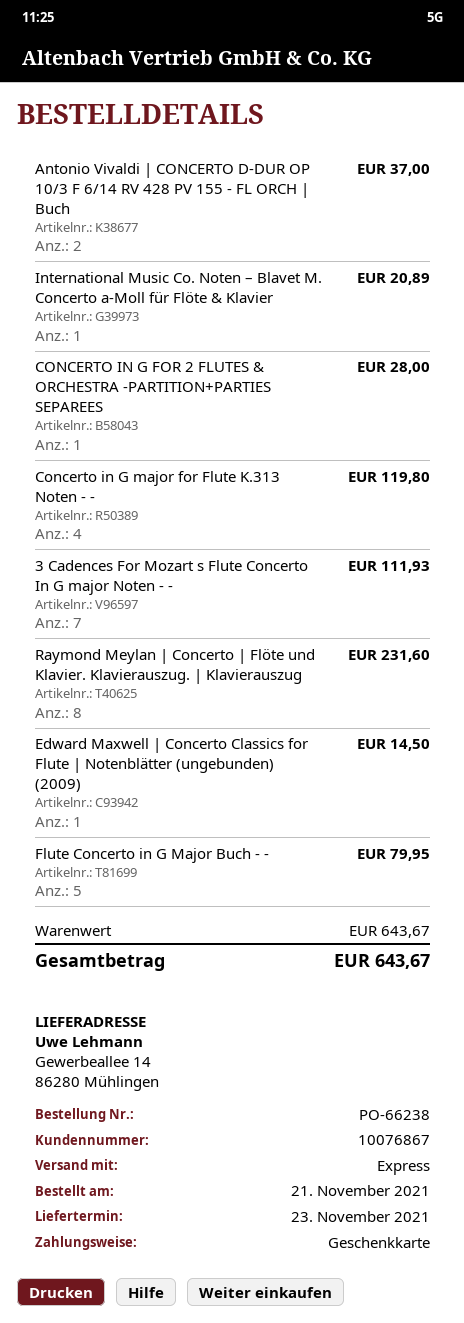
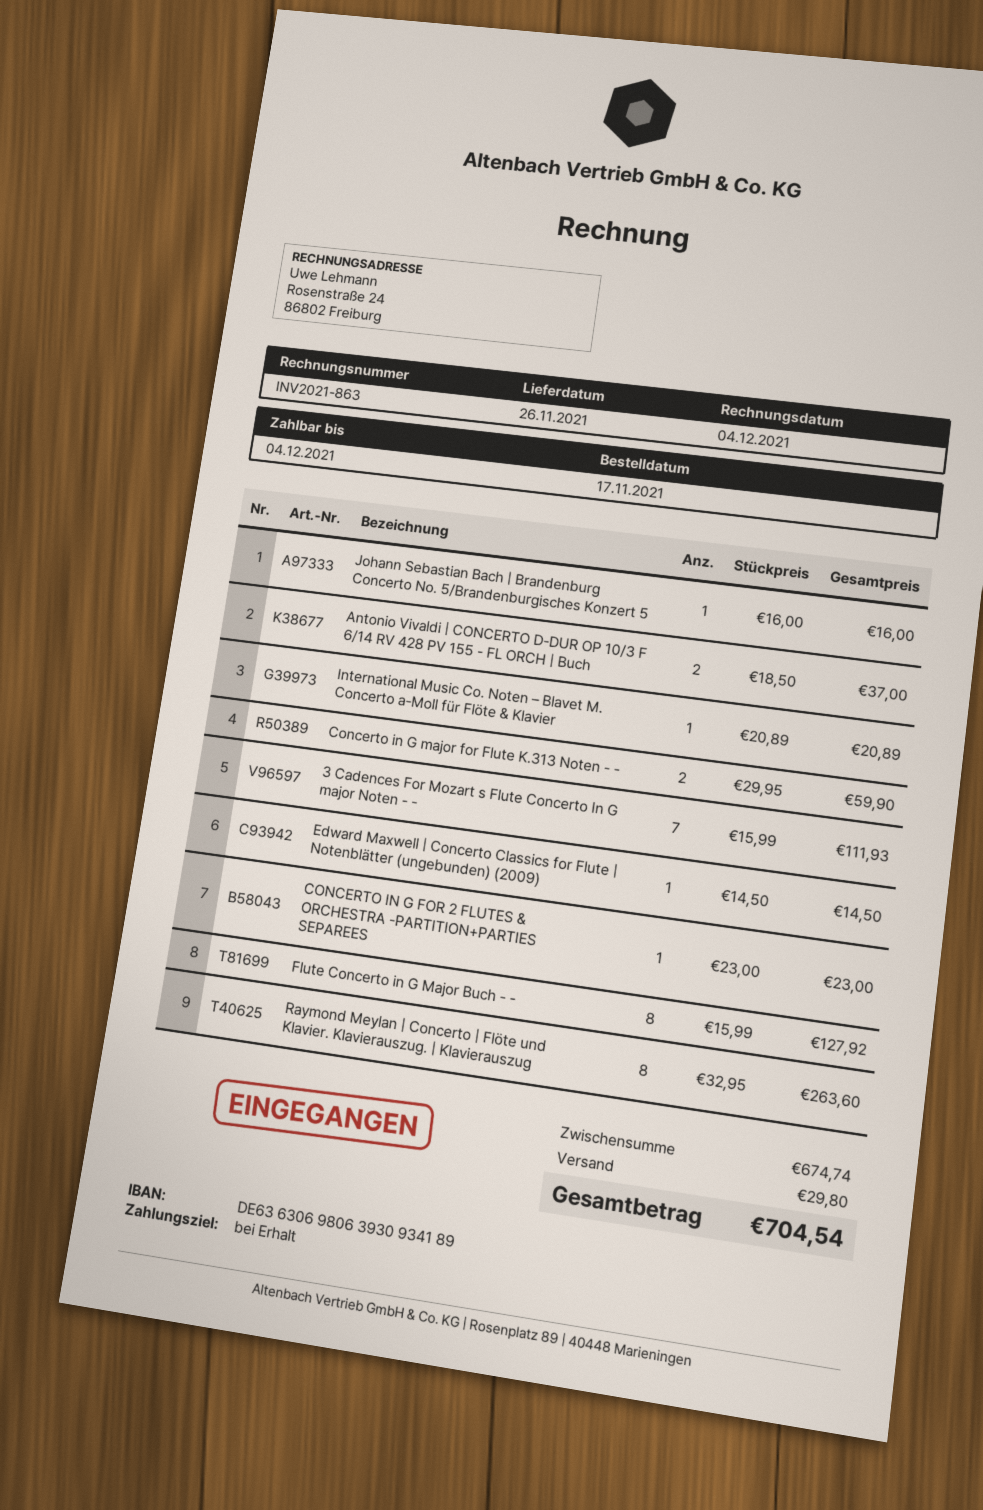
order date: 2021-11-21 -> 2021-11-17
delivery date: 2021-11-23 -> 2021-11-26
CONCERTO IN G FOR 2 FLUTES & ORCHESTRA -PARTITION+PARTIES SEPAREES: 1 for 28.00 -> 1 for 23.00
Concerto in G major for Flute K.313 Noten - -: 4 for 119.80 -> 2 for 59.90
Raymond Meylan | Concerto | Flöte und Klavier. Klavierauszug. | Klavierauszug: 8 for 231.60 -> 8 for 263.60
Flute Concerto in G Major Buch - -: 5 for 79.95 -> 8 for 127.92
Johann Sebastian Bach | Brandenburg Concerto No. 5/Brandenburgisches Konzert 5: none -> 1 for 16.00
subtotal: 643.67 -> 674.74
shipping: none -> 29.80
total: 643.67 -> 704.54

